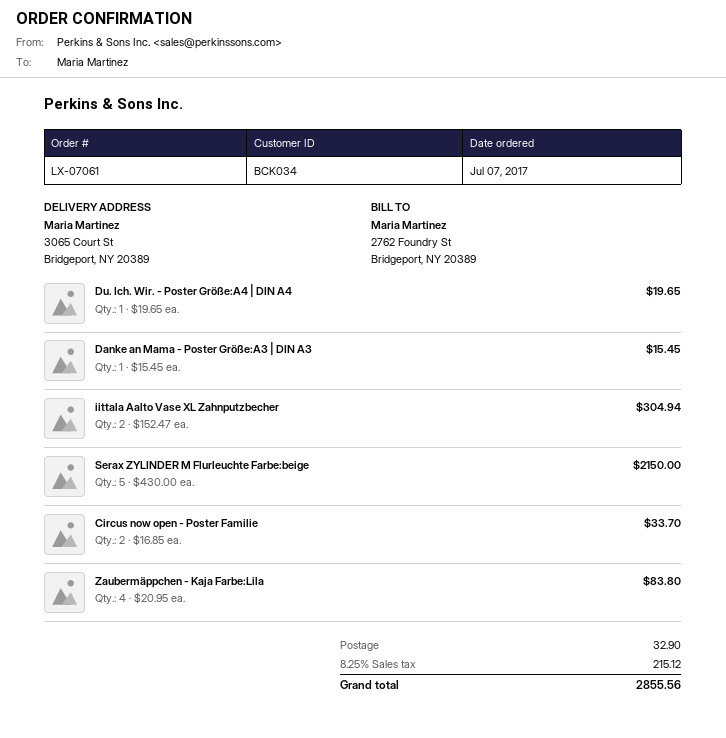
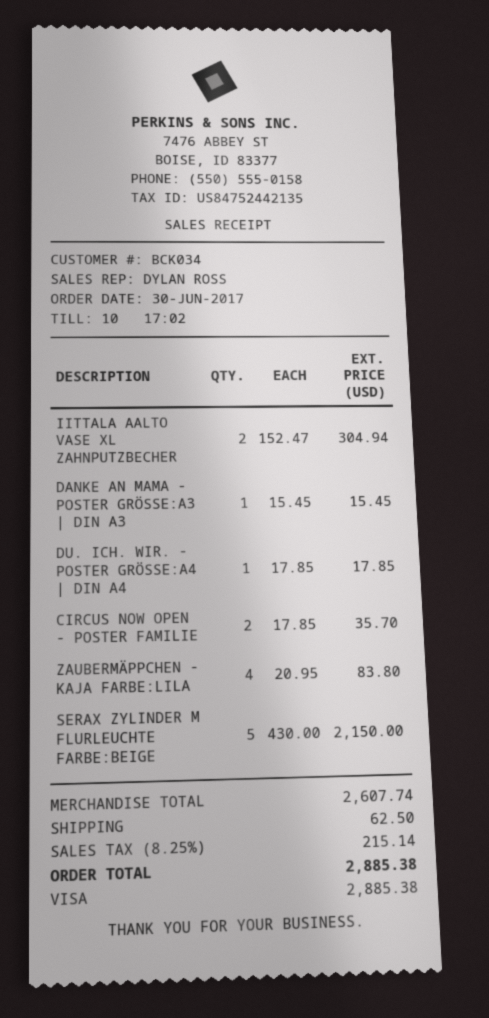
order date: 2017-07-07 -> 2017-06-30
Du. Ich. Wir. - Poster Größe:A4 | DIN A4: 1 x 19.65 = 19.65 -> 1 x 17.85 = 17.85
Circus now open - Poster Familie: 2 x 16.85 = 33.70 -> 2 x 17.85 = 35.70
shipping: 32.90 -> 62.50
tax: 8.25% = 215.12 -> 8.25% = 215.14
total: 2855.56 -> 2885.38

